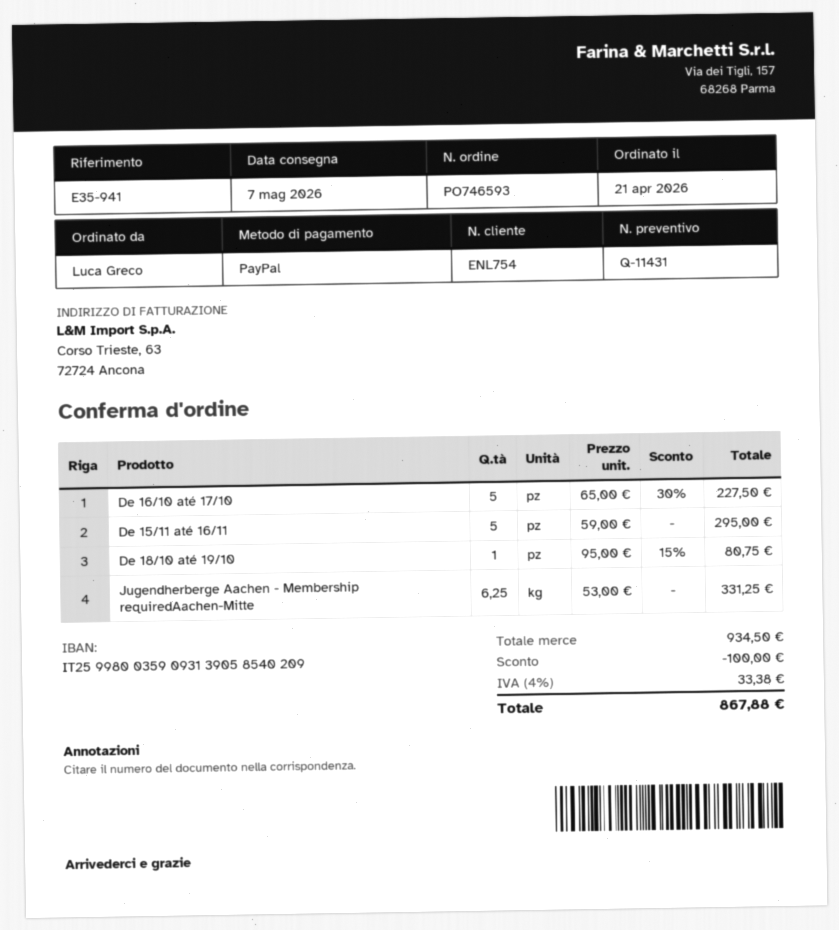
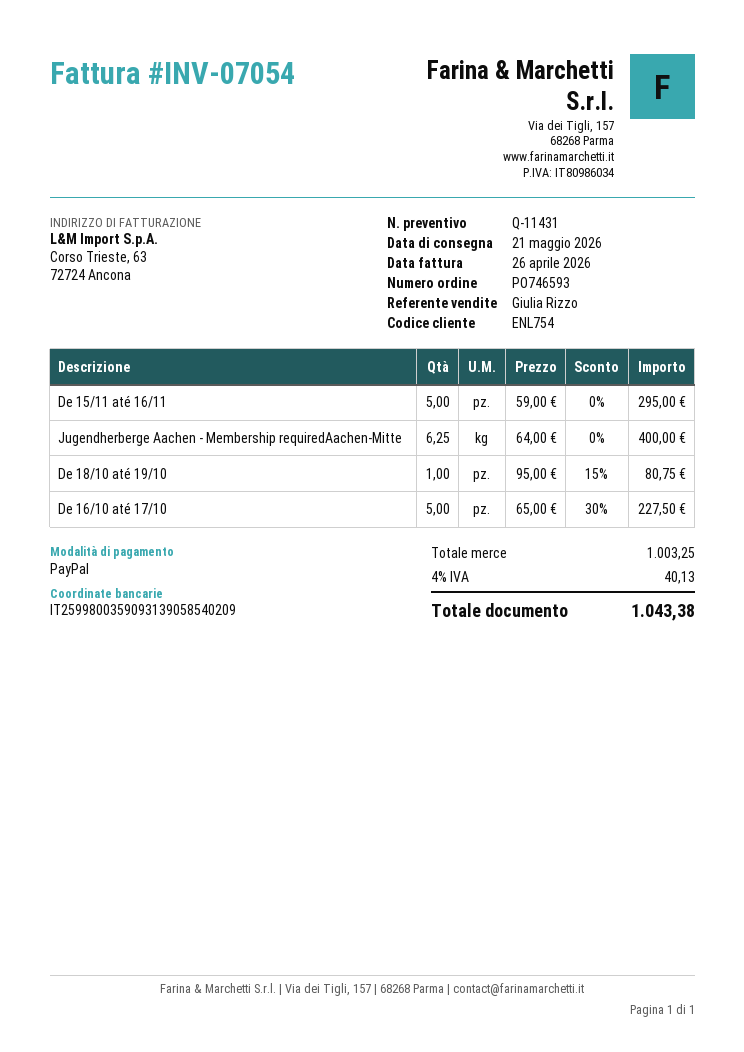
delivery date: 2026-05-07 -> 2026-05-21
Jugendherberge Aachen - Membership requiredAachen-Mitte: 6.25 x 53.00 = 331.25 -> 6.25 x 64.00 = 400.00
subtotal: 934.50 -> 1003.25
discount: 100.00 -> none
tax: 4% = 33.38 -> 4% = 40.13
total: 867.88 -> 1043.38

